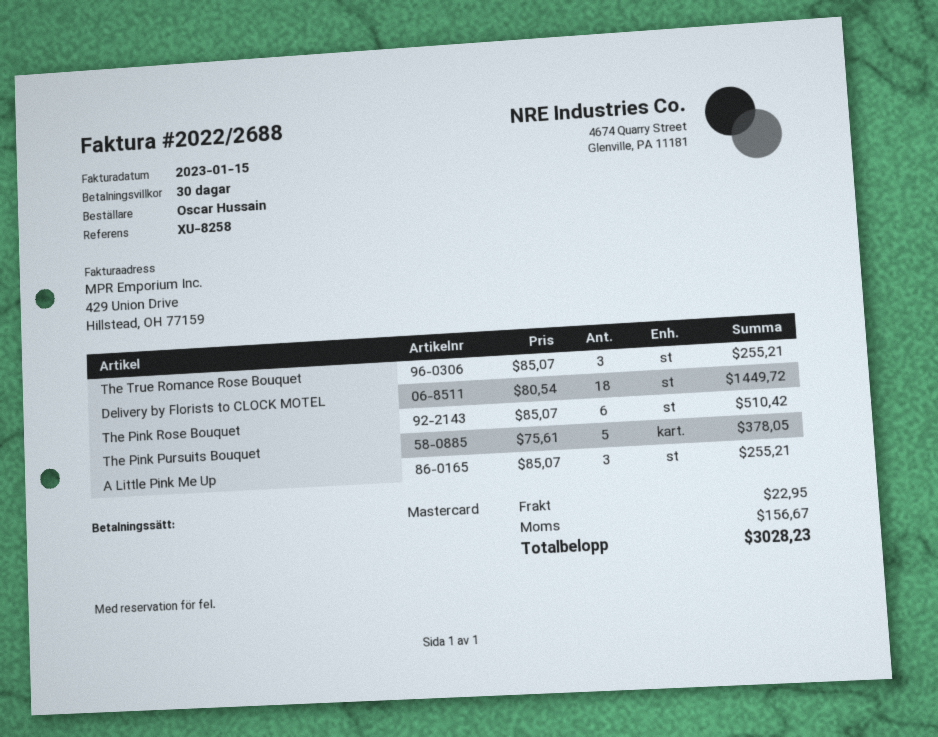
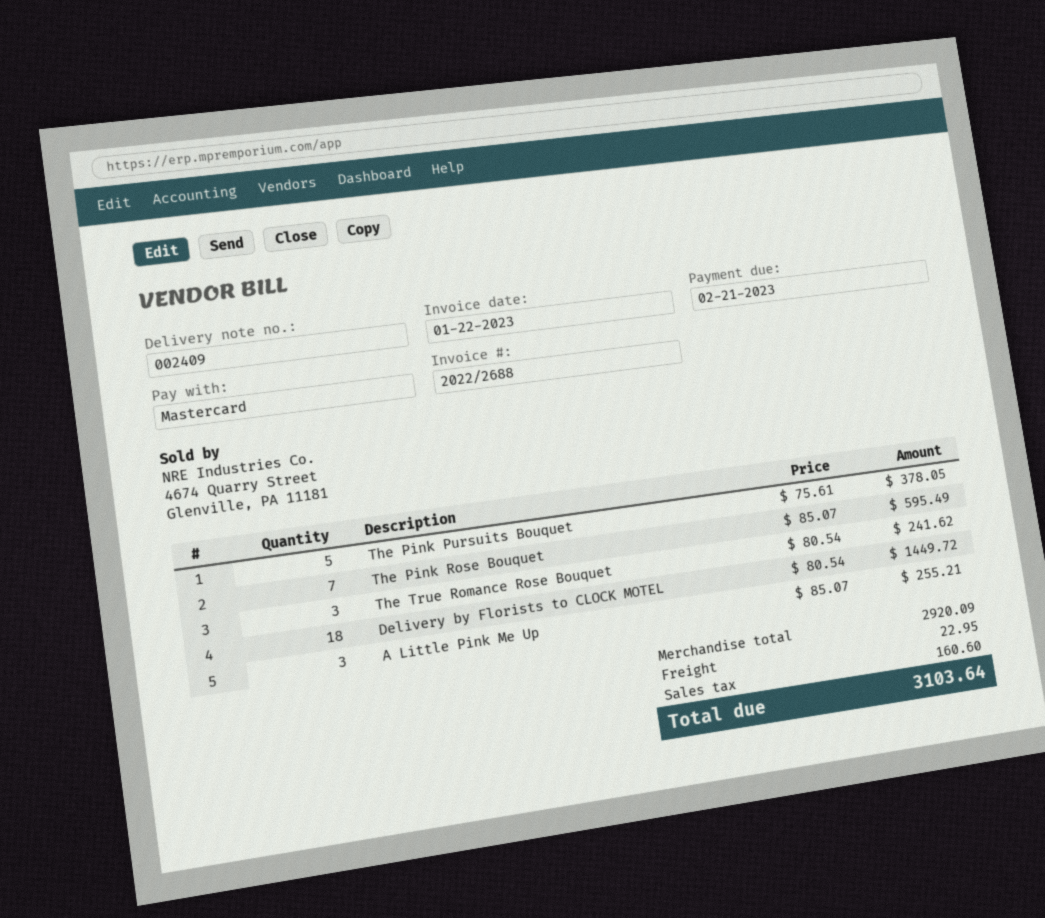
invoice date: 2023-01-15 -> 2023-01-22
The True Romance Rose Bouquet: 3 x 85.07 = 255.21 -> 3 x 80.54 = 241.62
The Pink Rose Bouquet: 6 x 85.07 = 510.42 -> 7 x 85.07 = 595.49
tax: 156.67 -> 160.60
total: 3028.23 -> 3103.64

